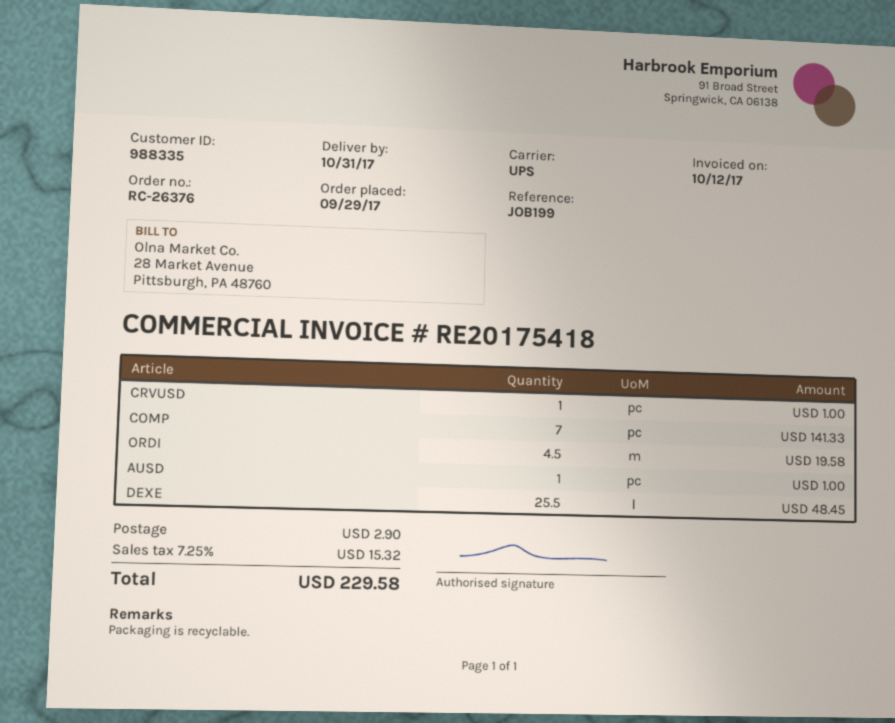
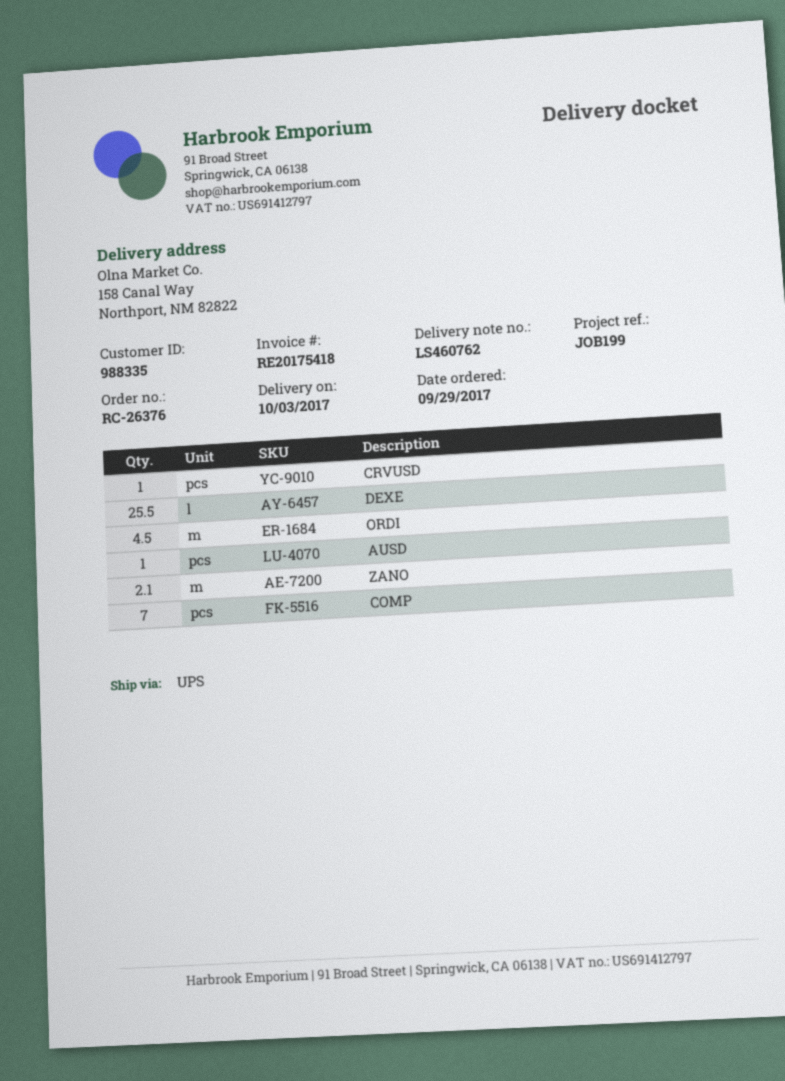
delivery date: 2017-10-31 -> 2017-10-03
ZANO: none -> 2.1

